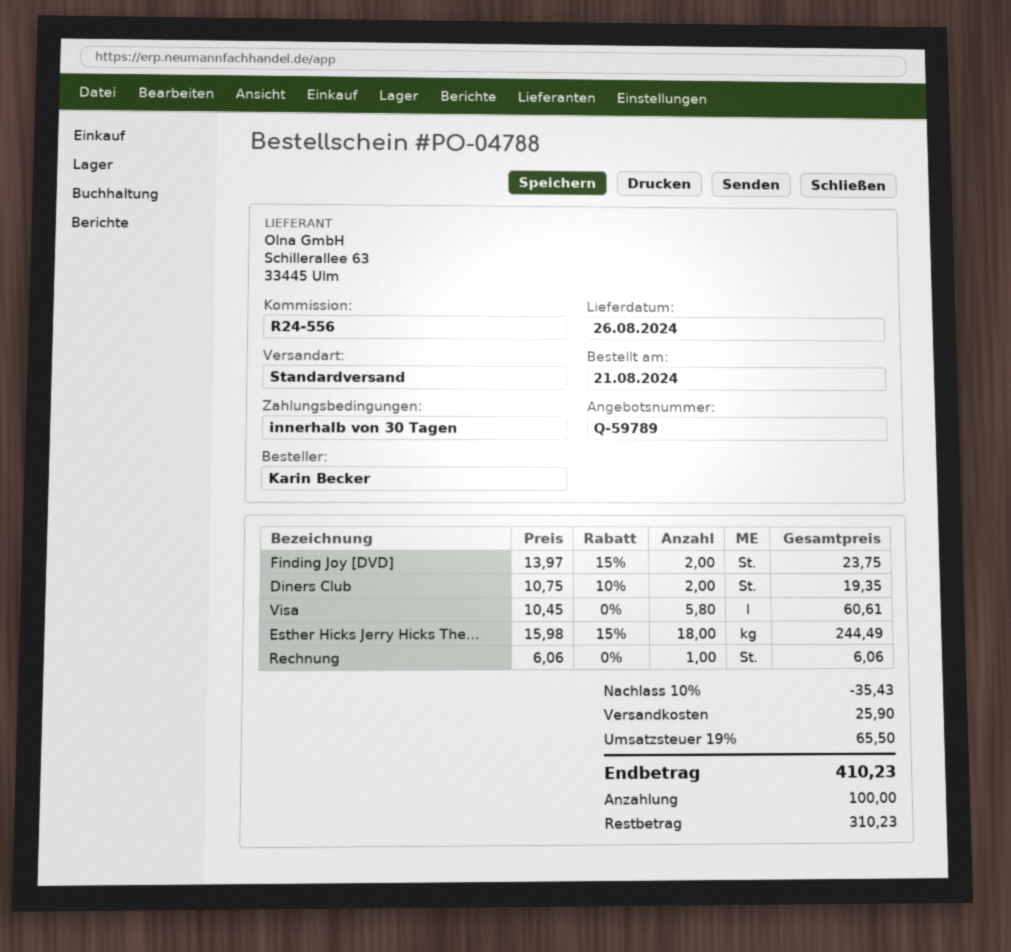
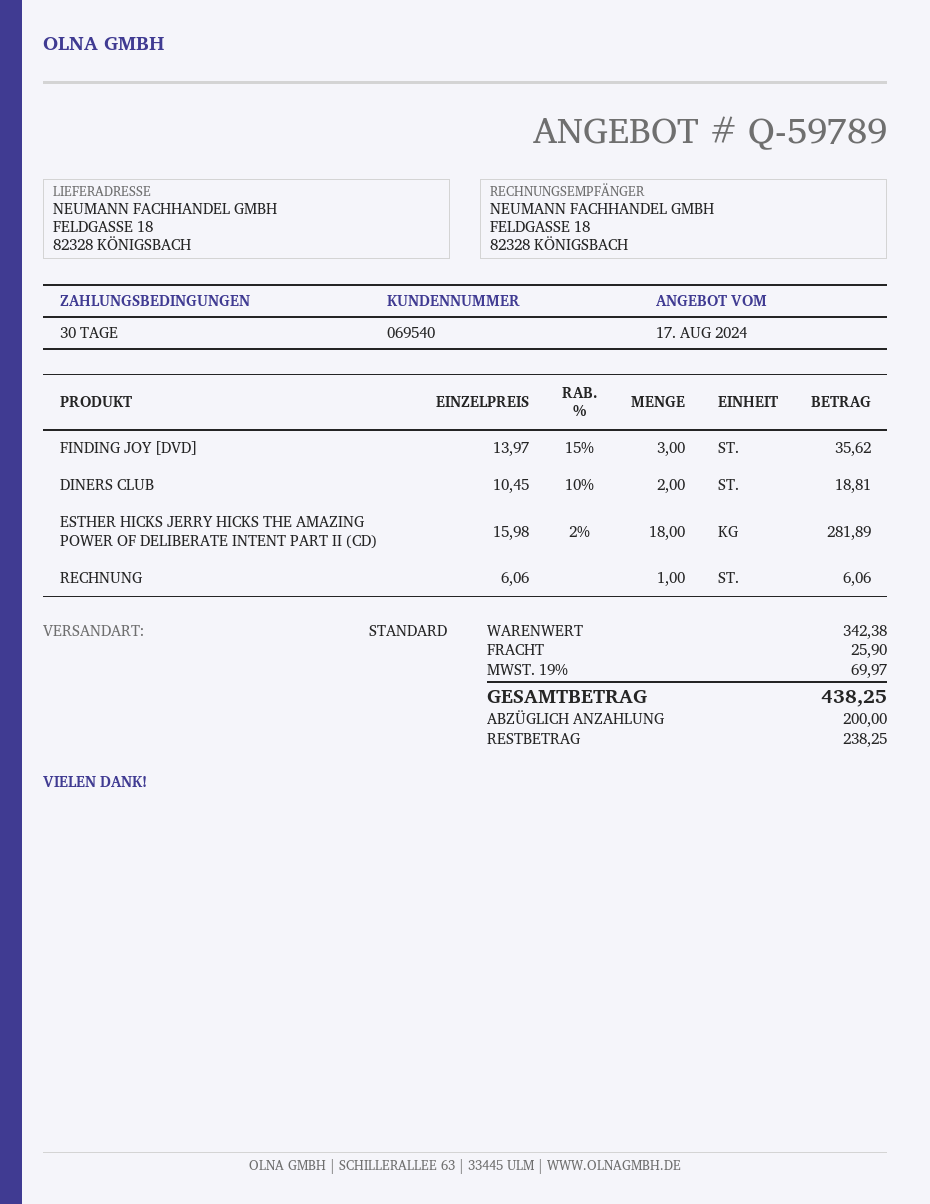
Finding Joy [DVD]: 2 x 13.97 - 15% = 23.75 -> 3 x 13.97 - 15% = 35.62
Diners Club: 2 x 10.75 - 10% = 19.35 -> 2 x 10.45 - 10% = 18.81
Visa: 5.8 x 10.45 = 60.61 -> none
Esther Hicks Jerry Hicks The...: 18 x 15.98 - 15% = 244.49 -> 18 x 15.98 - 2% = 281.89
discount: 10% = 35.43 -> none
tax: 19% = 65.50 -> 19% = 69.97
total: 410.23 -> 438.25
deposit: 100.00 -> 200.00
balance: 310.23 -> 238.25

